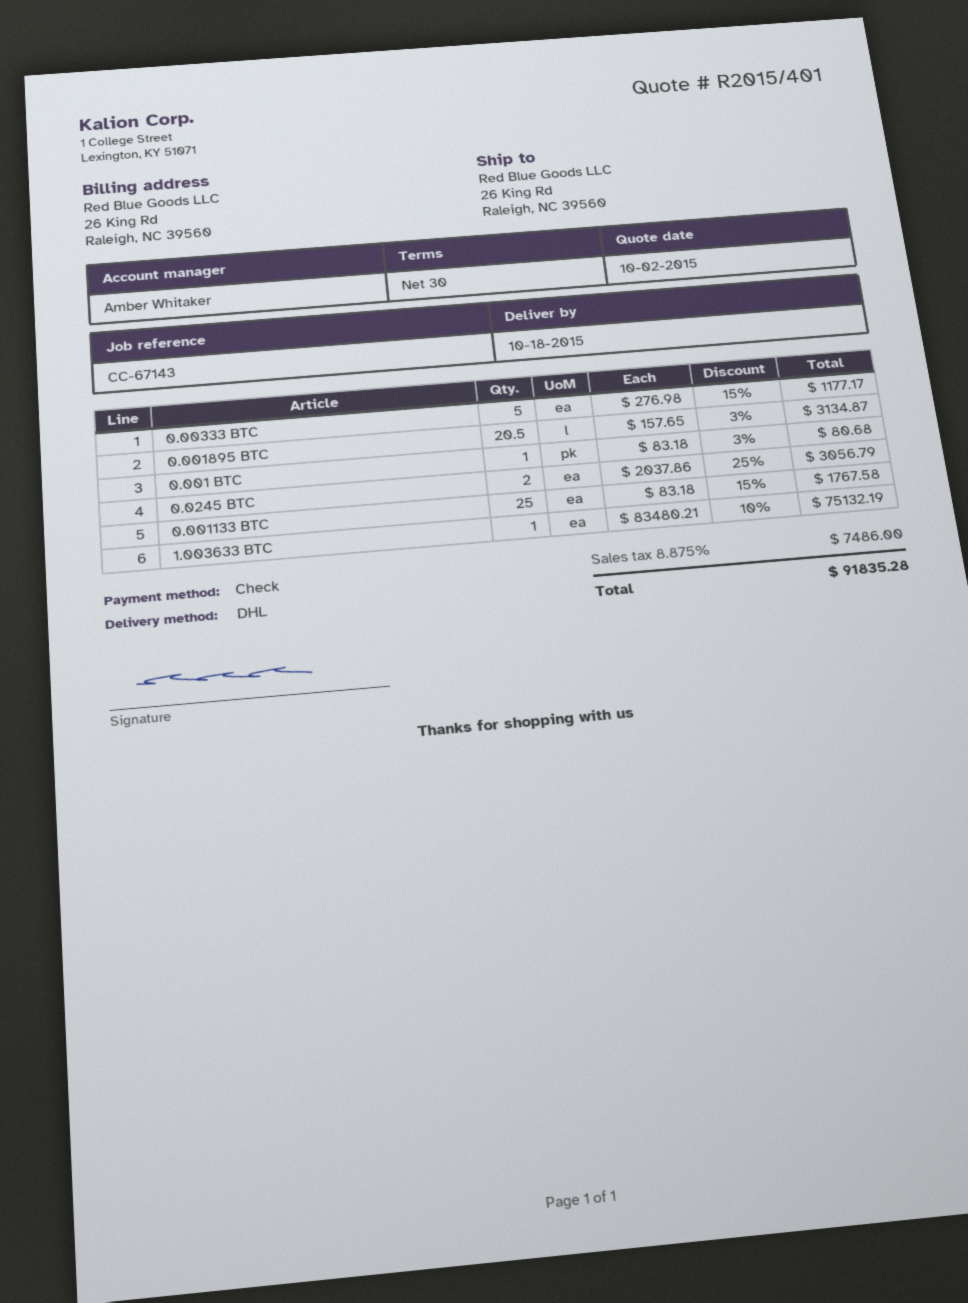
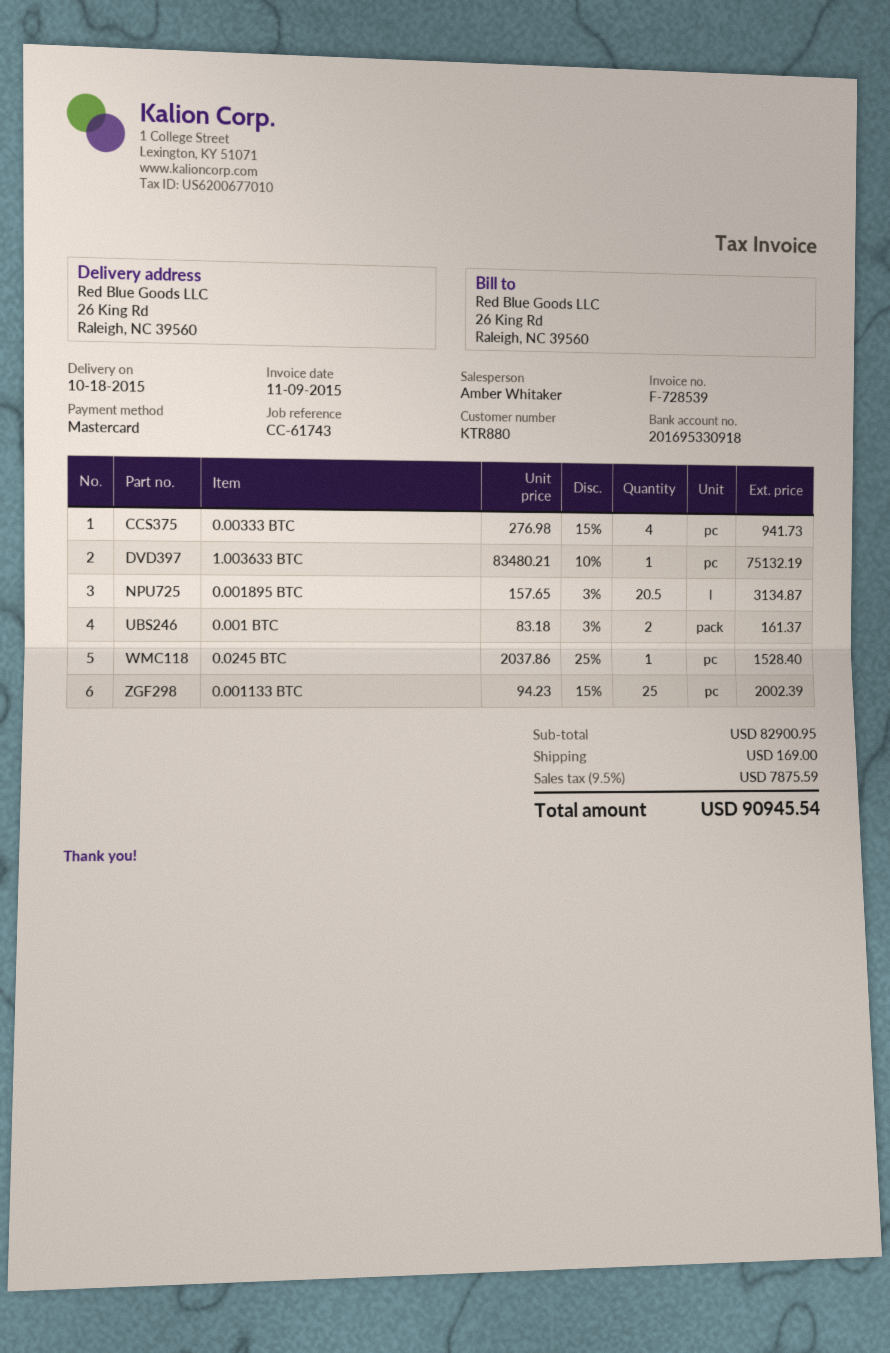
reference: CC-67143 -> CC-61743
payment method: cheque -> Mastercard
0.00333 BTC: 5 x 276.98 - 15% = 1177.17 -> 4 x 276.98 - 15% = 941.73
0.001 BTC: 1 x 83.18 - 3% = 80.68 -> 2 x 83.18 - 3% = 161.37
0.0245 BTC: 2 x 2037.86 - 25% = 3056.79 -> 1 x 2037.86 - 25% = 1528.40
0.001133 BTC: 25 x 83.18 - 15% = 1767.58 -> 25 x 94.23 - 15% = 2002.39
shipping: none -> 169.00
tax: 8.875% = 7486.00 -> 9.5% = 7875.59
total: 91835.28 -> 90945.54

